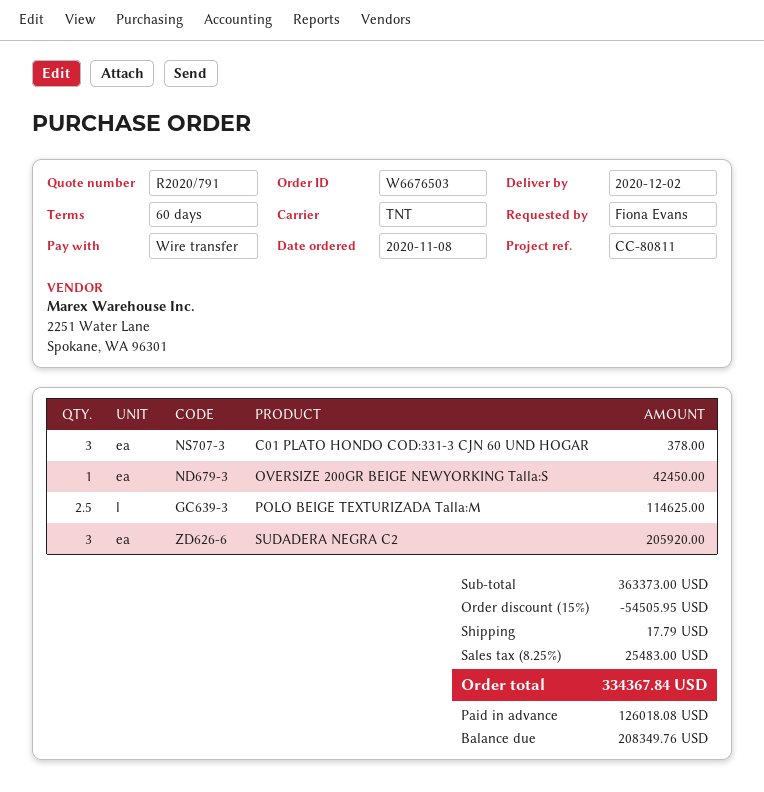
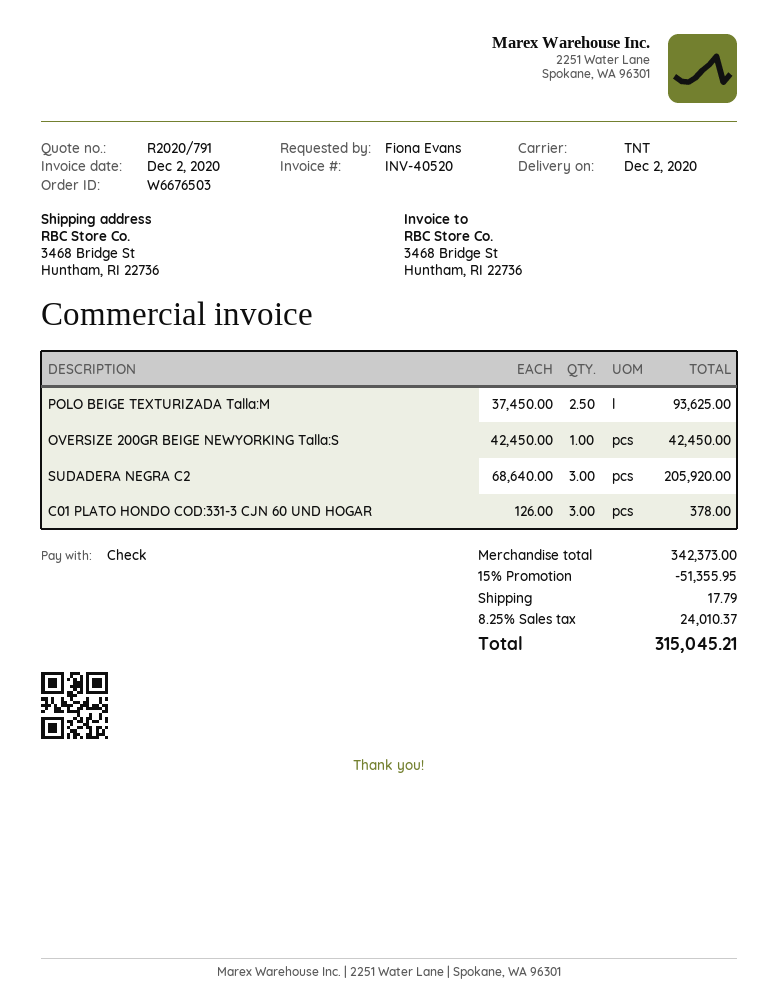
payment method: bank transfer -> cheque
POLO BEIGE TEXTURIZADA Talla:M: 2.5 for 114625.00 -> 2.5 for 93625.00
subtotal: 363373.00 -> 342373.00
discount: 15% = 54505.95 -> 15% = 51355.95
tax: 8.25% = 25483.00 -> 8.25% = 24010.37
total: 334367.84 -> 315045.21

